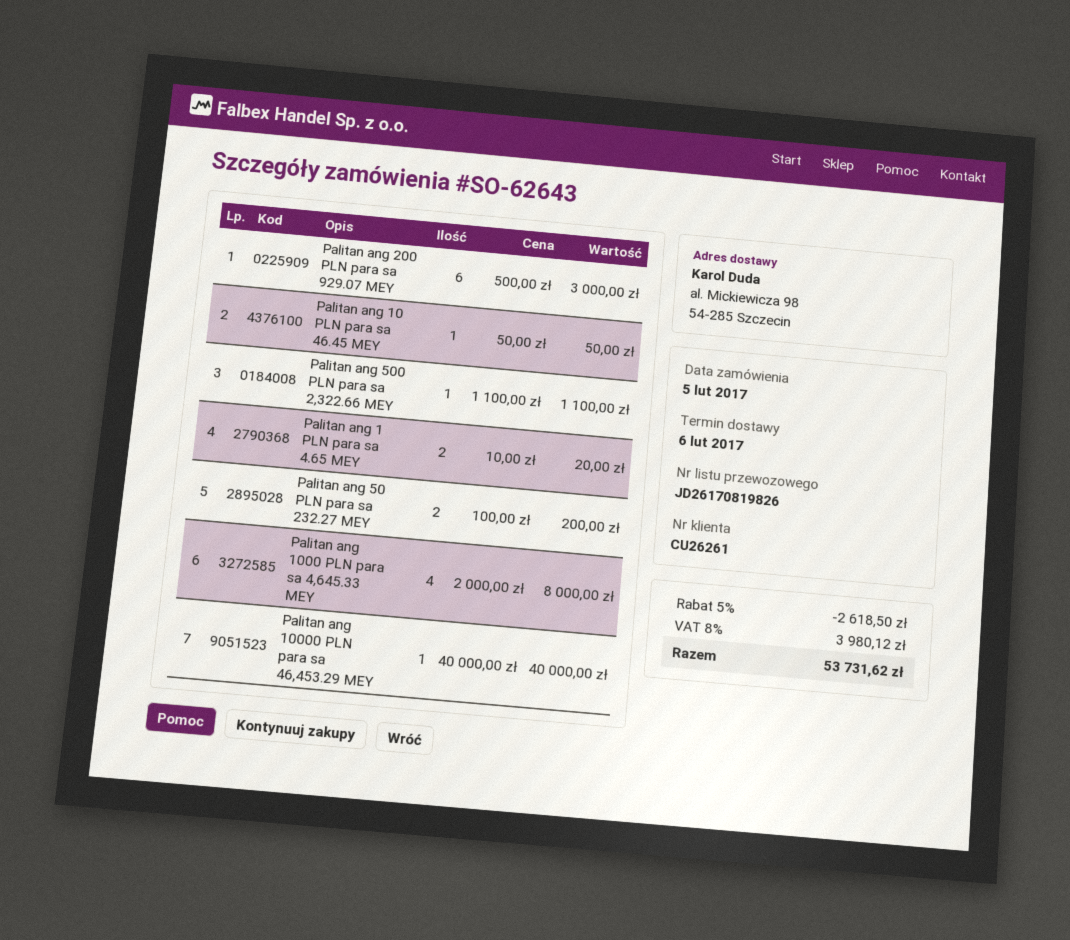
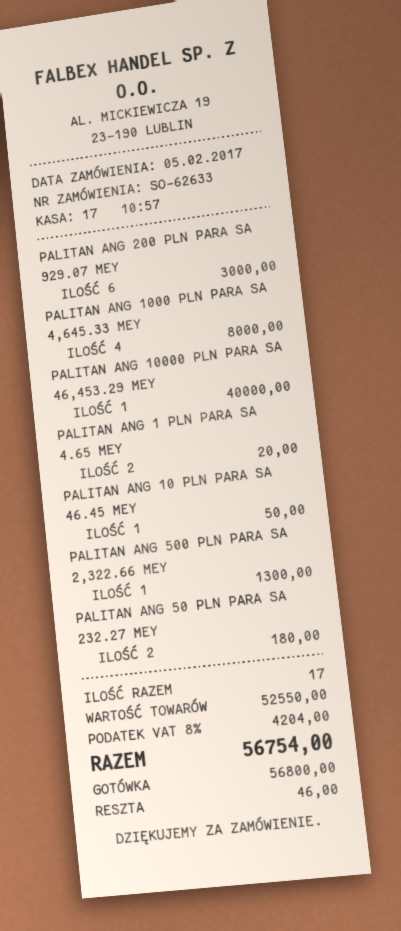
order number: SO-62643 -> SO-62633
Palitan ang 500 PLN para sa 2,322.66 MEY: 1 for 1100.00 -> 1 for 1300.00
Palitan ang 50 PLN para sa 232.27 MEY: 2 for 200.00 -> 2 for 180.00
discount: 5% = 2618.50 -> none
tax: 8% = 3980.12 -> 8% = 4204.00
total: 53731.62 -> 56754.00

